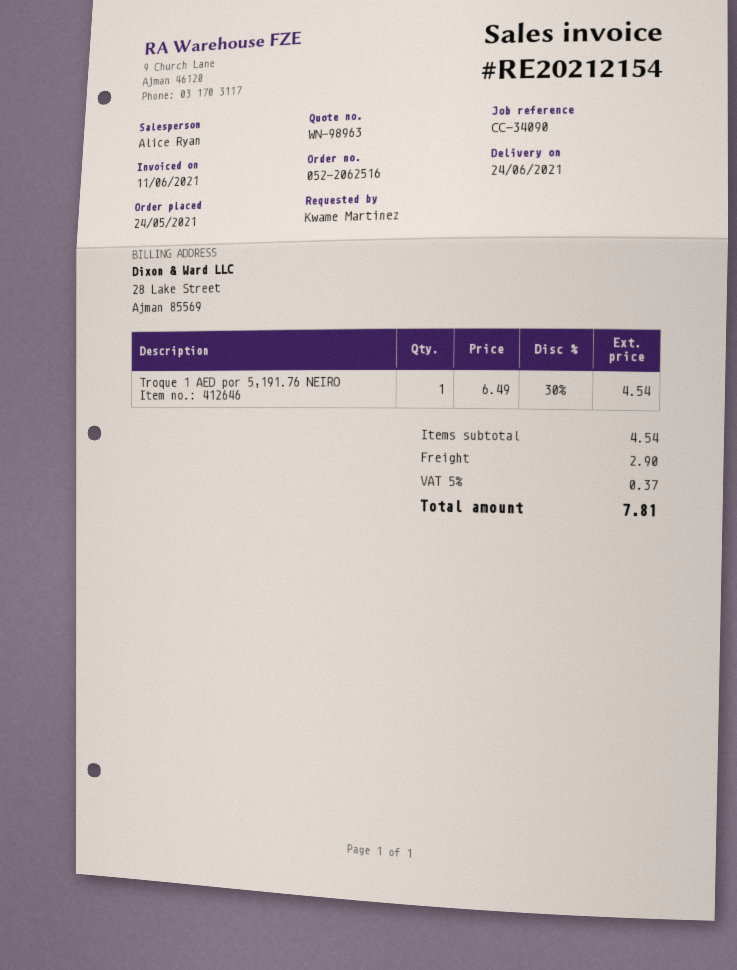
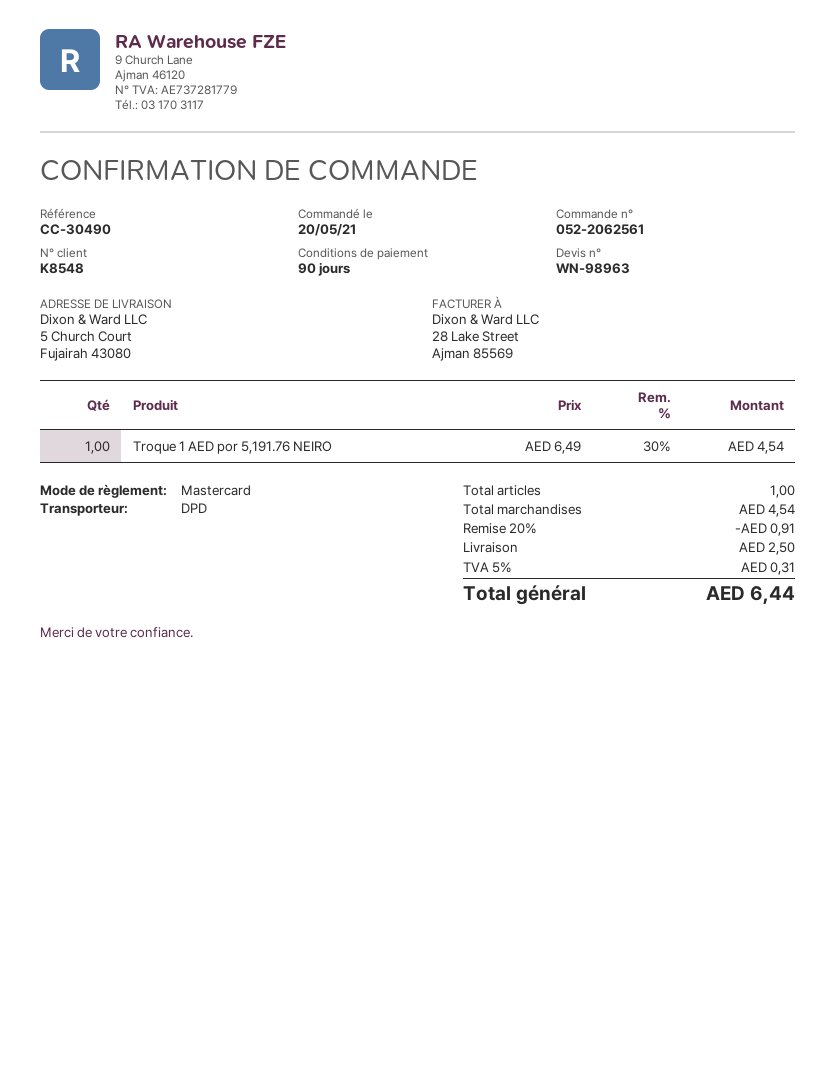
order number: 052-2062516 -> 052-2062561
order date: 2021-05-24 -> 2021-05-20
reference: CC-34090 -> CC-30490
discount: none -> 20% = 0.91
shipping: 2.90 -> 2.50
tax: 5% = 0.37 -> 5% = 0.31
total: 7.81 -> 6.44

